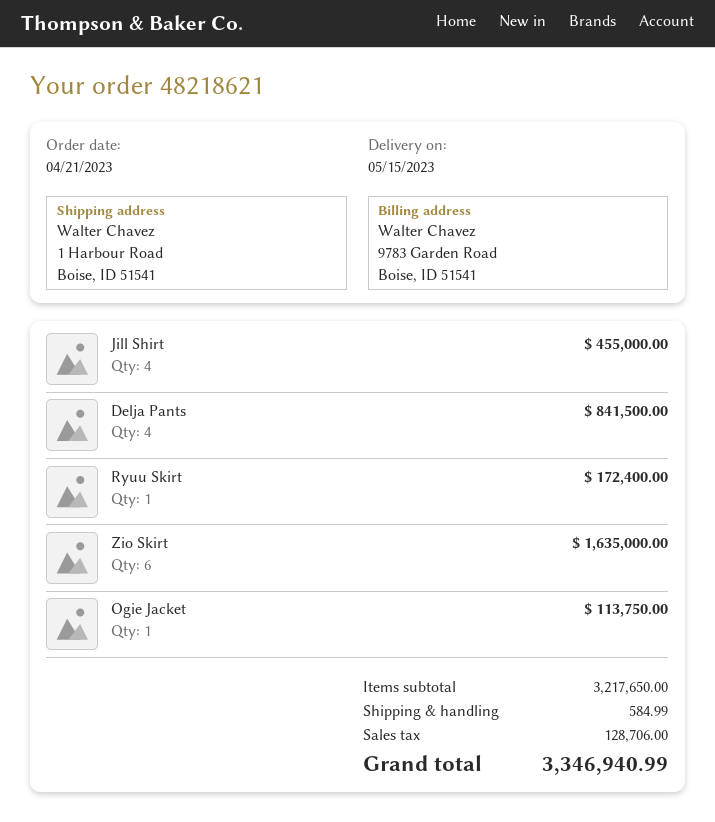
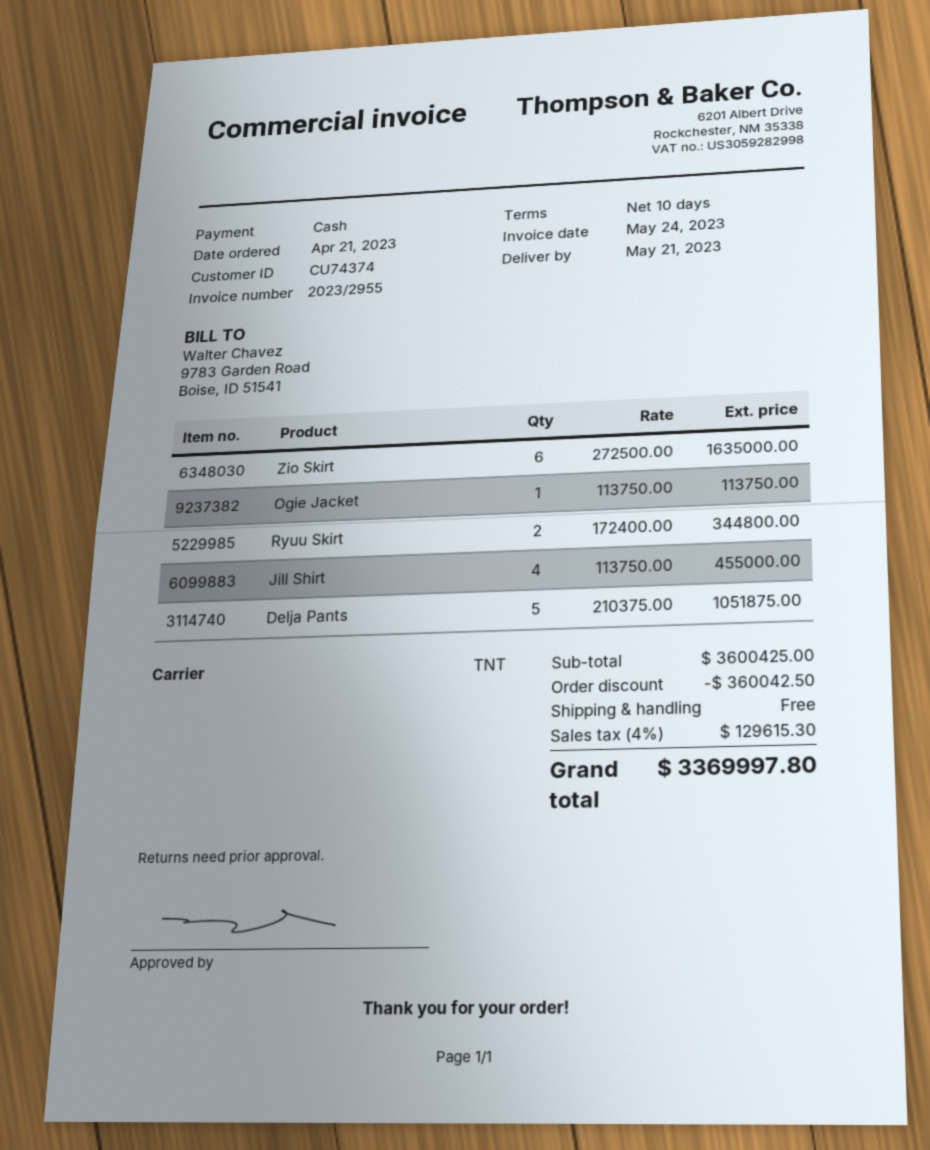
delivery date: 2023-05-15 -> 2023-05-21
Delja Pants: 4 for 841500.00 -> 5 for 1051875.00
Ryuu Skirt: 1 for 172400.00 -> 2 for 344800.00
subtotal: 3217650.00 -> 3600425.00
discount: none -> 360042.50
shipping: 584.99 -> 0.00
tax: 128706.00 -> 129615.30
total: 3346940.99 -> 3369997.80

